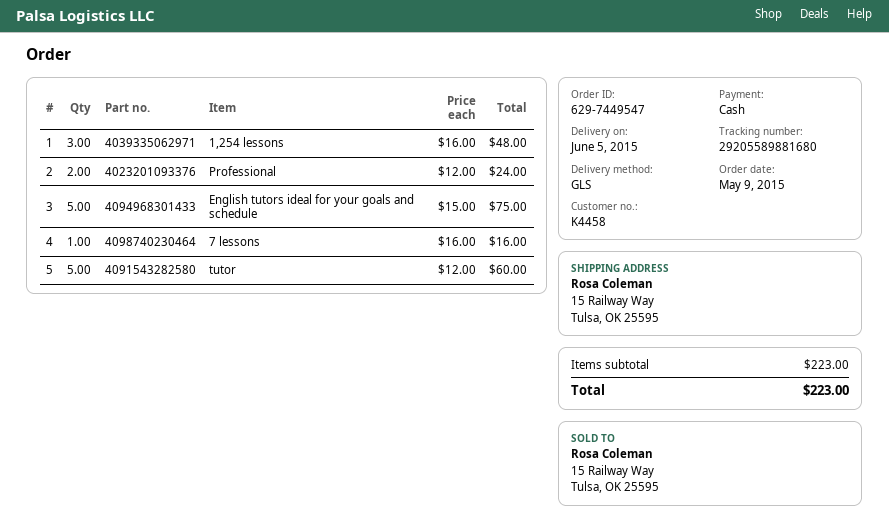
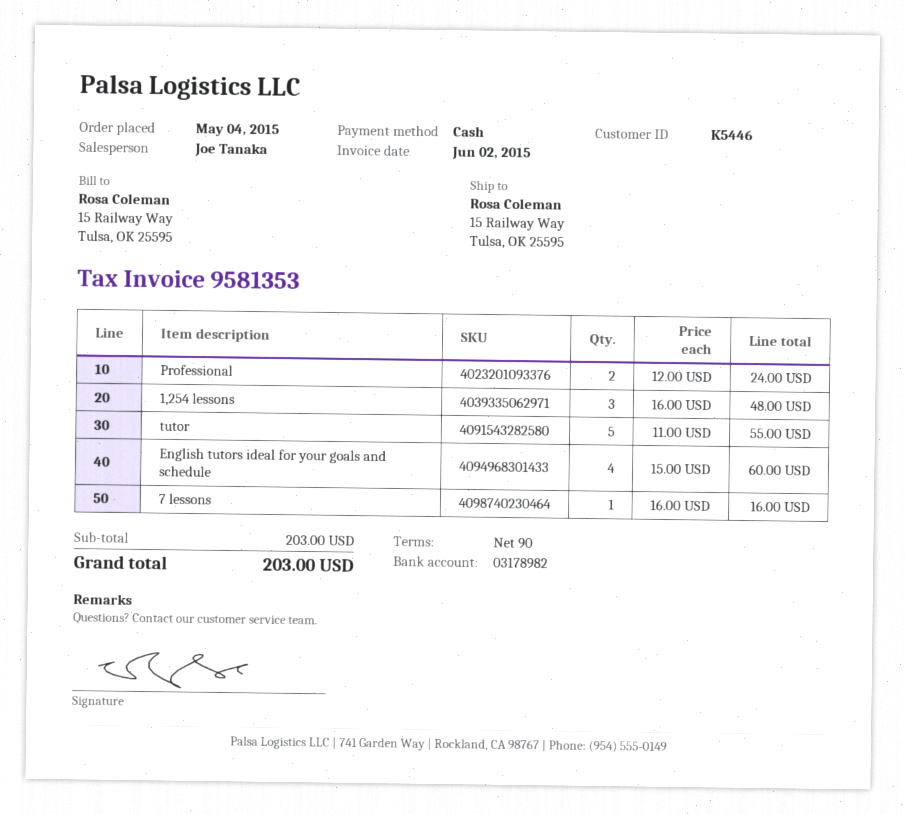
order date: 2015-05-09 -> 2015-05-04
customer number: K4458 -> K5446
English tutors ideal for your goals and schedule: 5 x 15.00 = 75.00 -> 4 x 15.00 = 60.00
tutor: 5 x 12.00 = 60.00 -> 5 x 11.00 = 55.00
subtotal: 223.00 -> 203.00
total: 223.00 -> 203.00

